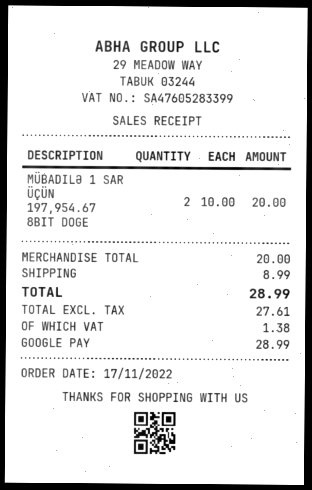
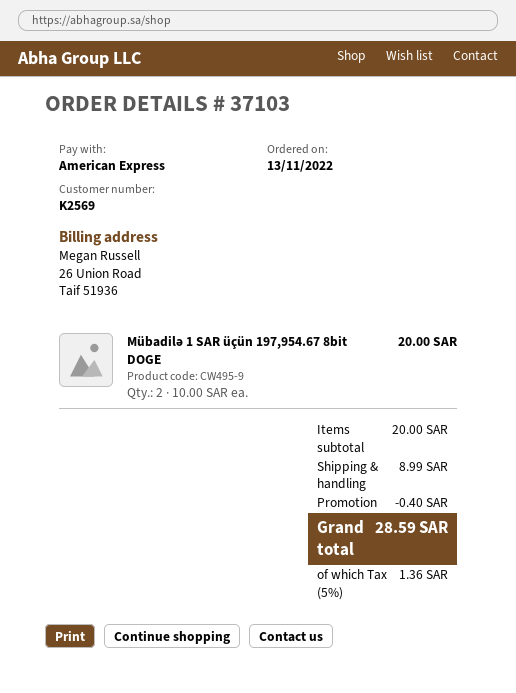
order date: 2022-11-17 -> 2022-11-13
payment method: Google Pay -> American Express
discount: none -> 0.40
tax: 1.38 -> 1.36
total: 28.99 -> 28.59

